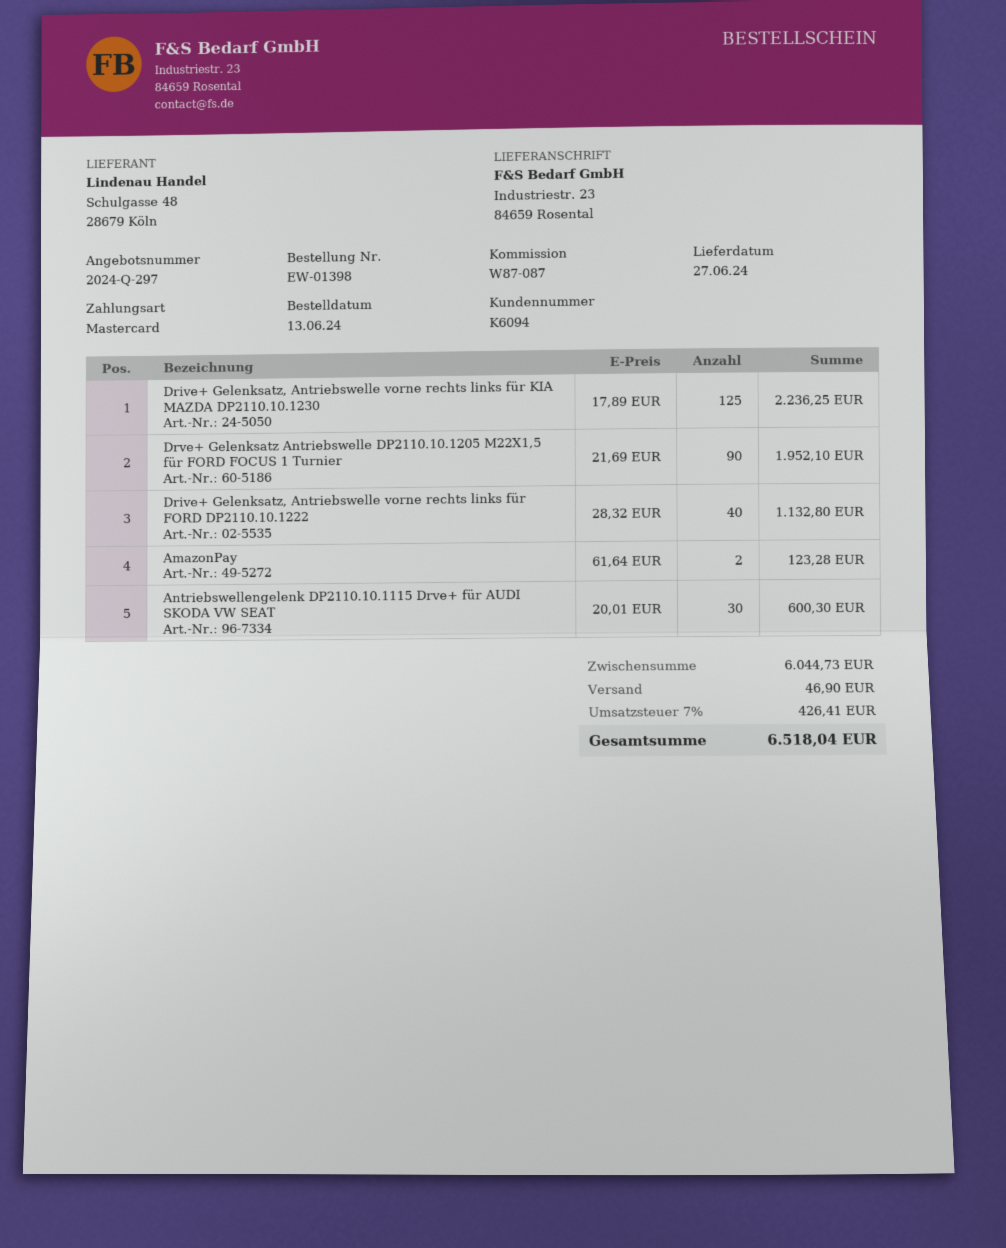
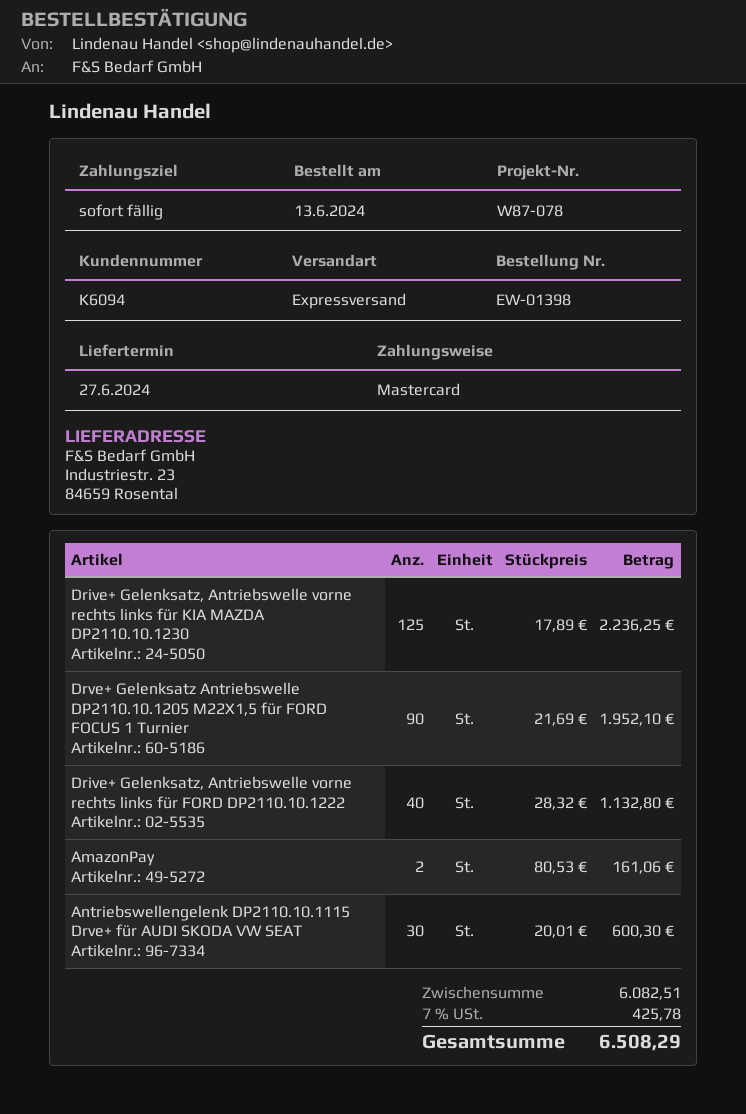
reference: W87-087 -> W87-078
AmazonPay: 2 x 61.64 = 123.28 -> 2 x 80.53 = 161.06
subtotal: 6044.73 -> 6082.51
shipping: 46.90 -> none
tax: 7% = 426.41 -> 7% = 425.78
total: 6518.04 -> 6508.29

